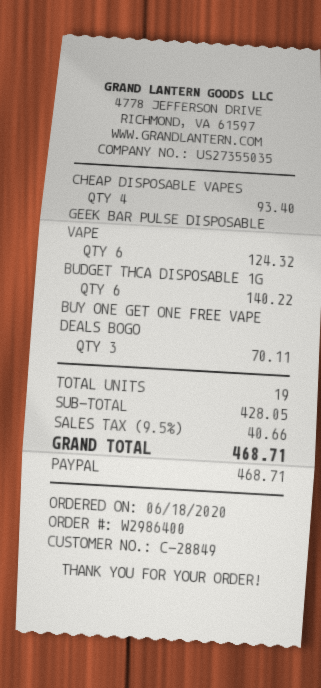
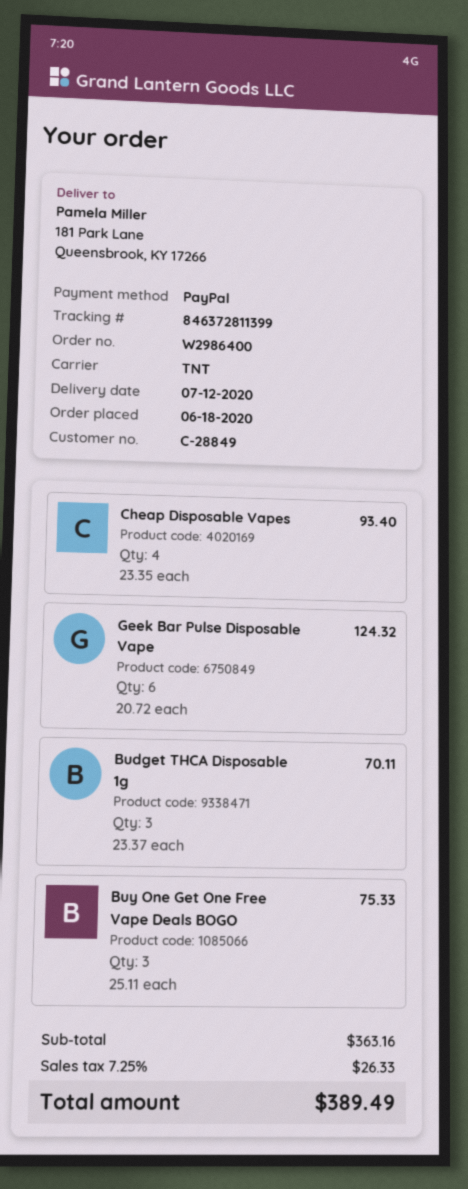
BUDGET THCA DISPOSABLE 1G: 6 for 140.22 -> 3 for 70.11
BUY ONE GET ONE FREE VAPE DEALS BOGO: 3 for 70.11 -> 3 for 75.33
subtotal: 428.05 -> 363.16
tax: 9.5% = 40.66 -> 7.25% = 26.33
total: 468.71 -> 389.49

